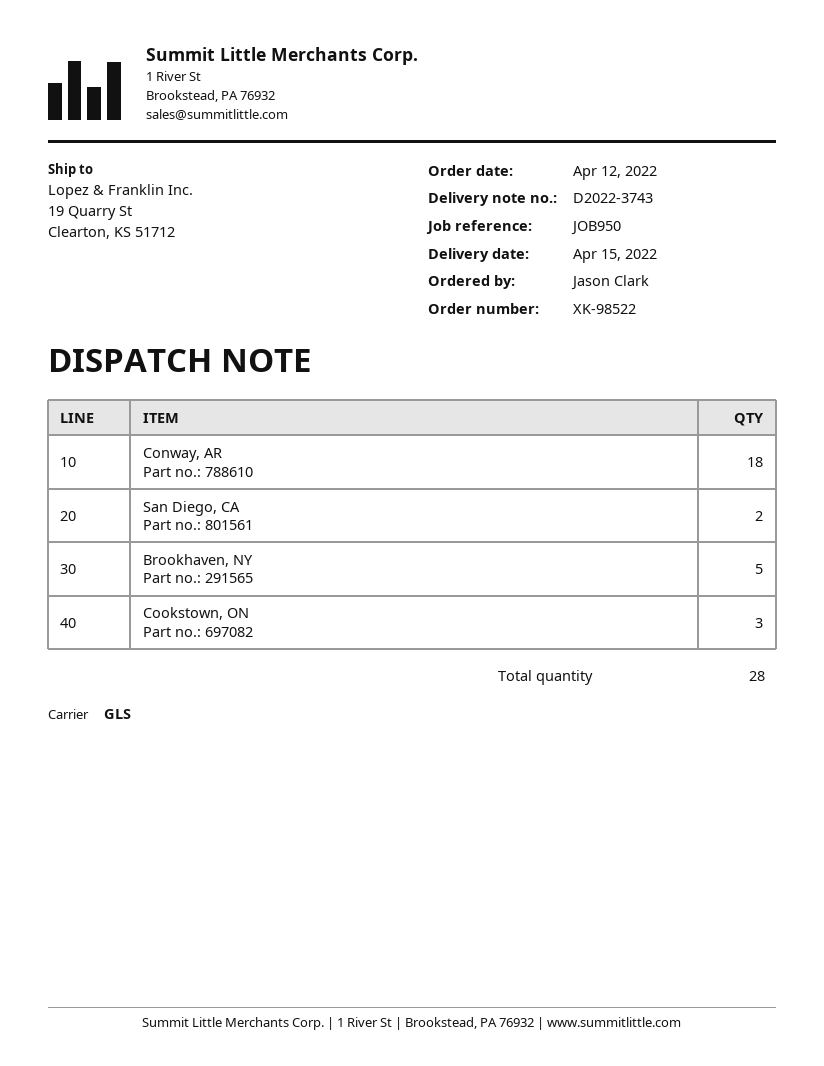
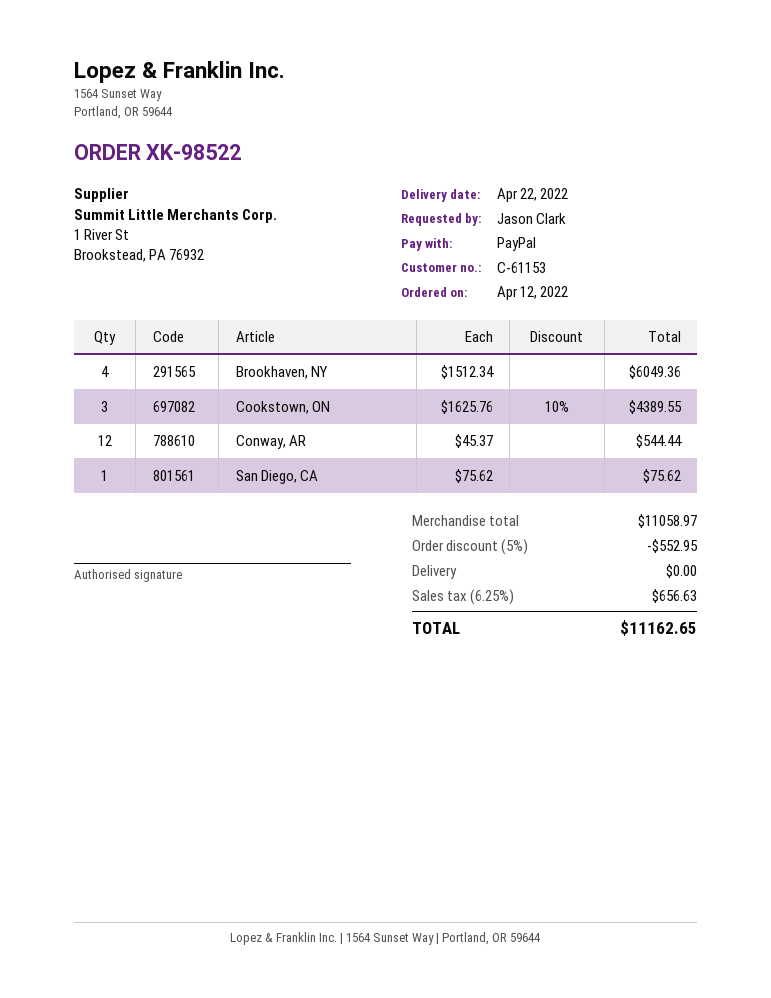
delivery date: 2022-04-15 -> 2022-04-22
Conway, AR: 18 -> 12
San Diego, CA: 2 -> 1
Brookhaven, NY: 5 -> 4

